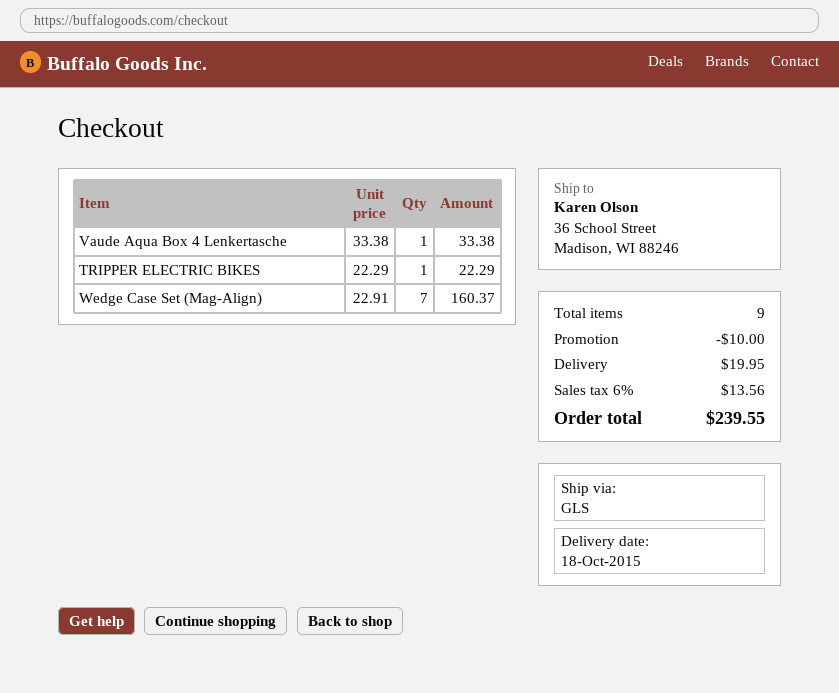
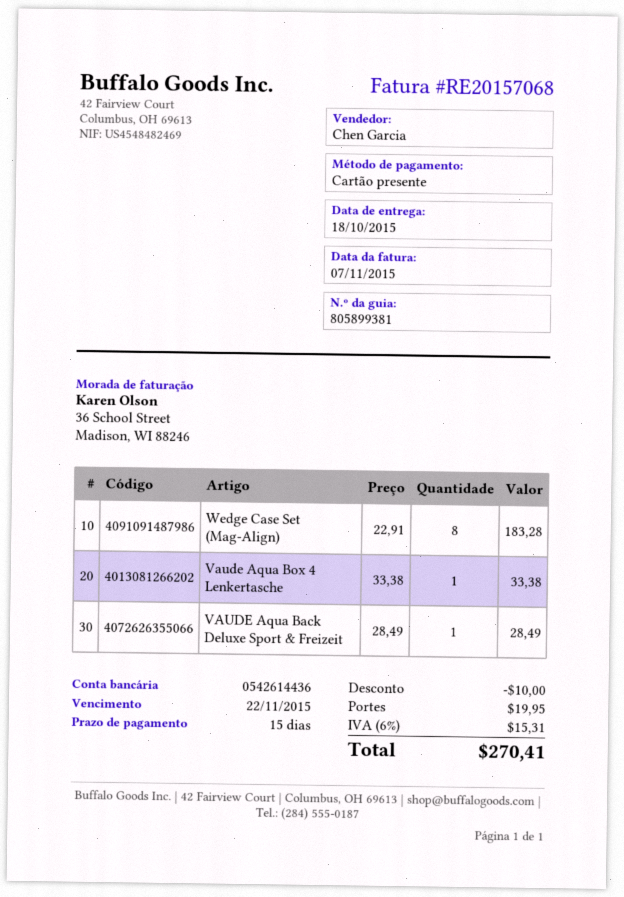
TRIPPER ELECTRIC BIKES: 1 x 22.29 = 22.29 -> none
Wedge Case Set (Mag-Align): 7 x 22.91 = 160.37 -> 8 x 22.91 = 183.28
VAUDE Aqua Back Deluxe Sport & Freizeit: none -> 1 x 28.49 = 28.49
tax: 6% = 13.56 -> 6% = 15.31
total: 239.55 -> 270.41

